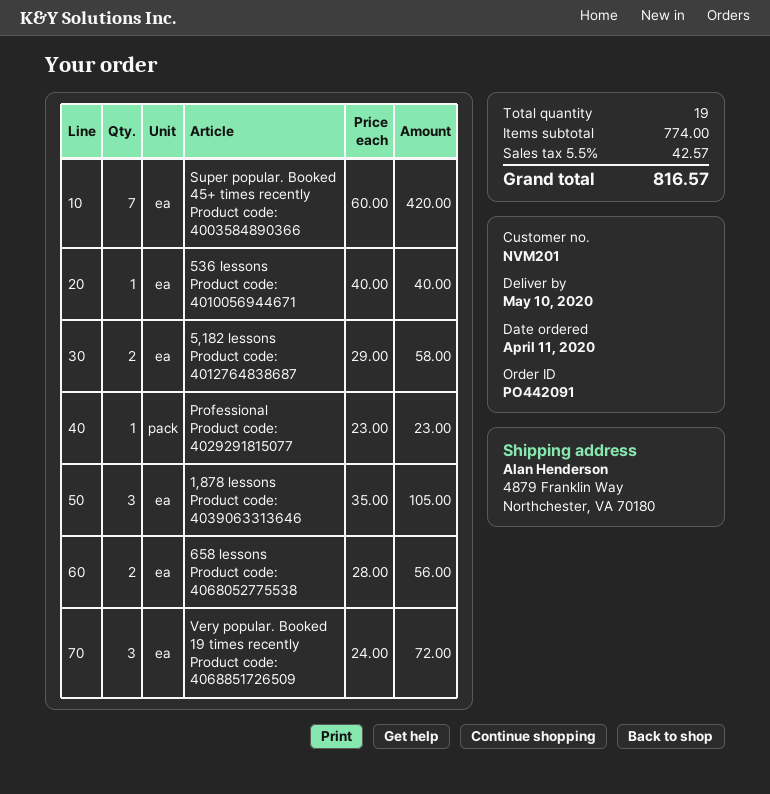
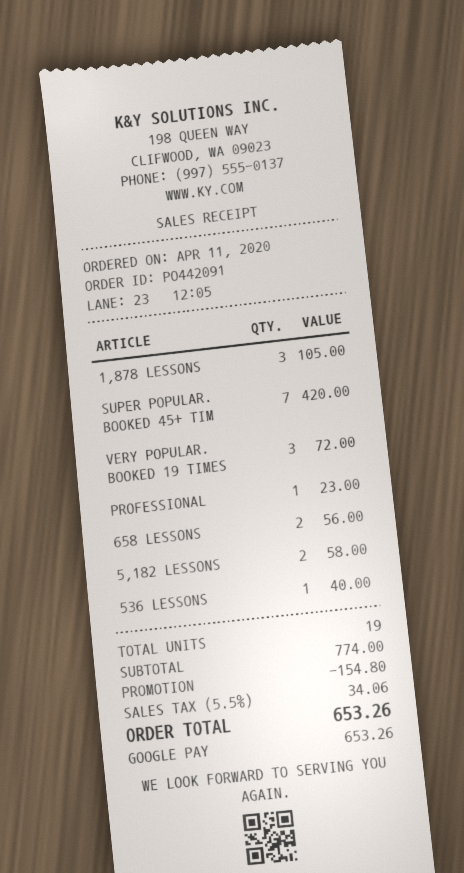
discount: none -> 154.80
tax: 5.5% = 42.57 -> 5.5% = 34.06
total: 816.57 -> 653.26

